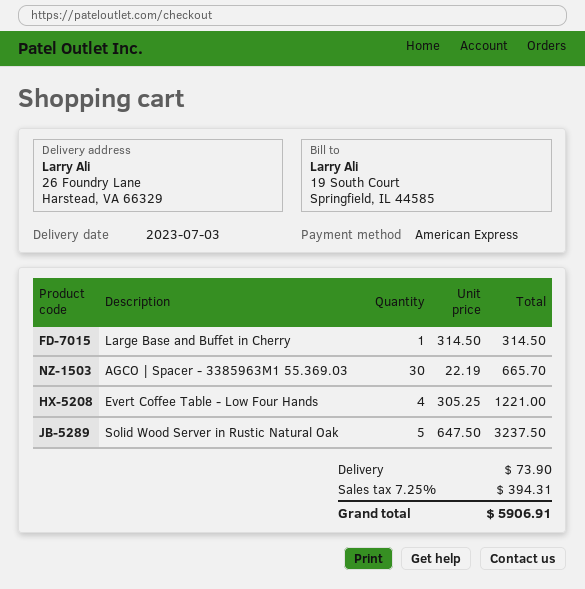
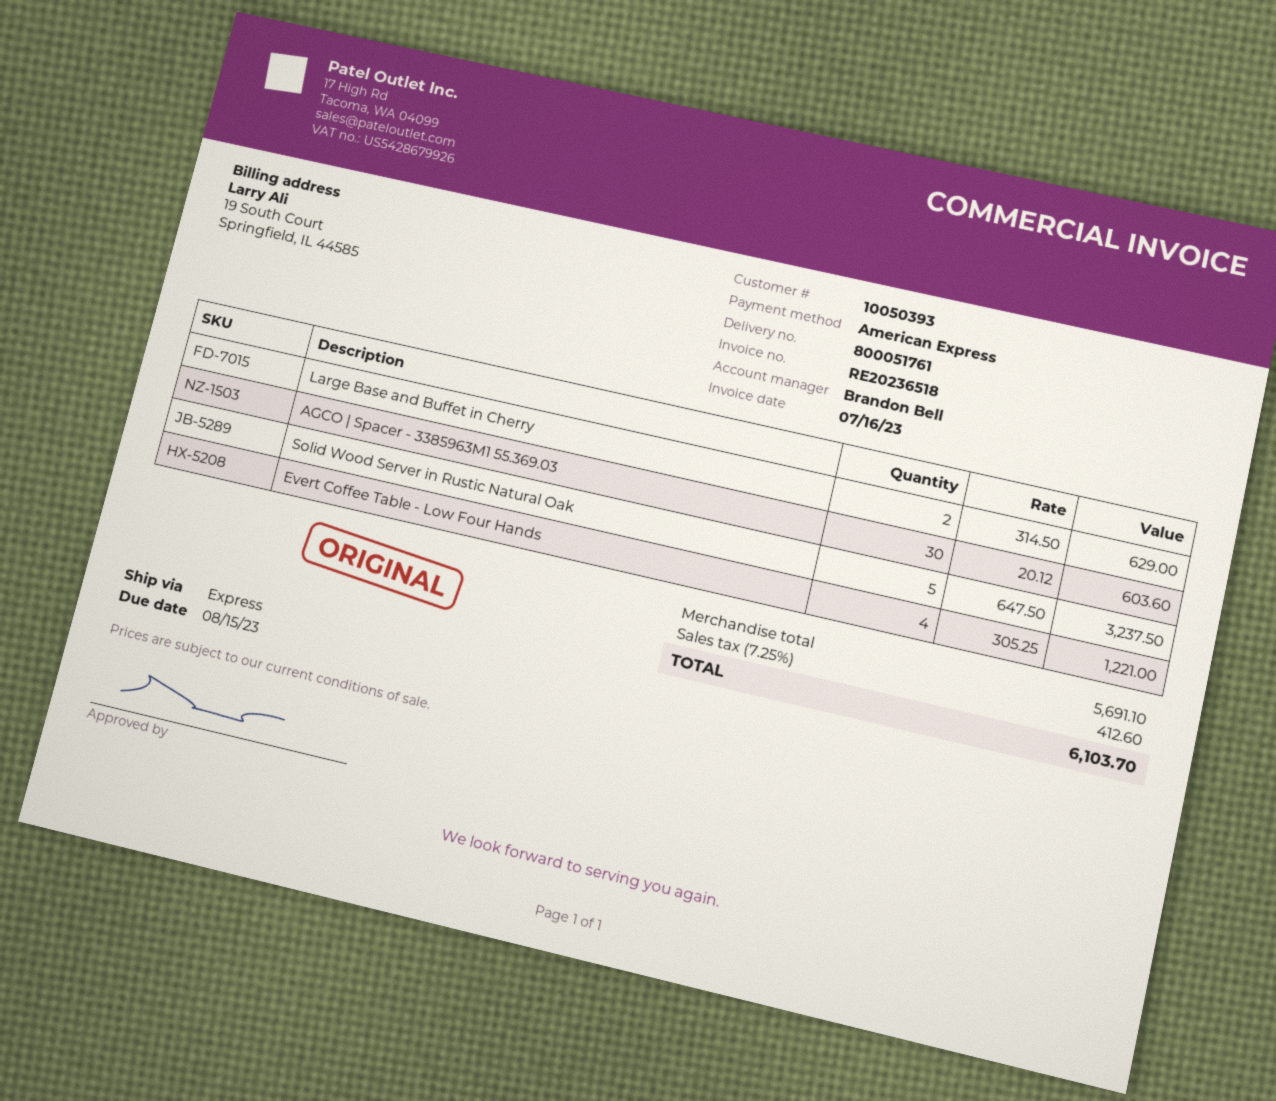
Large Base and Buffet in Cherry: 1 x 314.50 = 314.50 -> 2 x 314.50 = 629.00
AGCO | Spacer - 3385963M1 55.369.03: 30 x 22.19 = 665.70 -> 30 x 20.12 = 603.60
shipping: 73.90 -> none
tax: 7.25% = 394.31 -> 7.25% = 412.60
total: 5906.91 -> 6103.70

